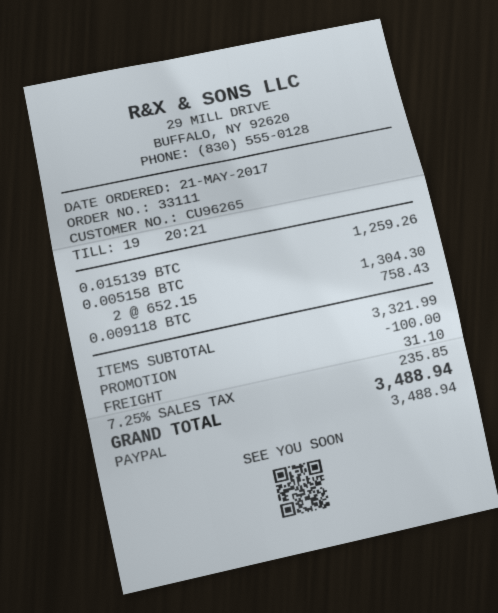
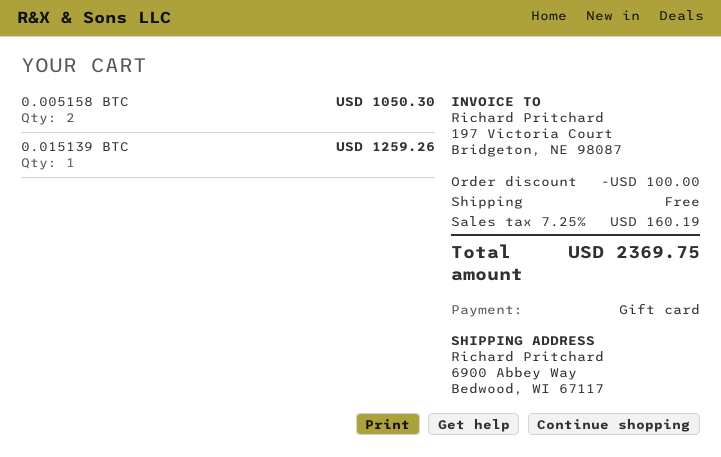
payment method: PayPal -> gift card
0.005158 BTC: 2 for 1304.30 -> 2 for 1050.30
0.009118 BTC: 1 for 758.43 -> none
shipping: 31.10 -> 0.00
tax: 7.25% = 235.85 -> 7.25% = 160.19
total: 3488.94 -> 2369.75

